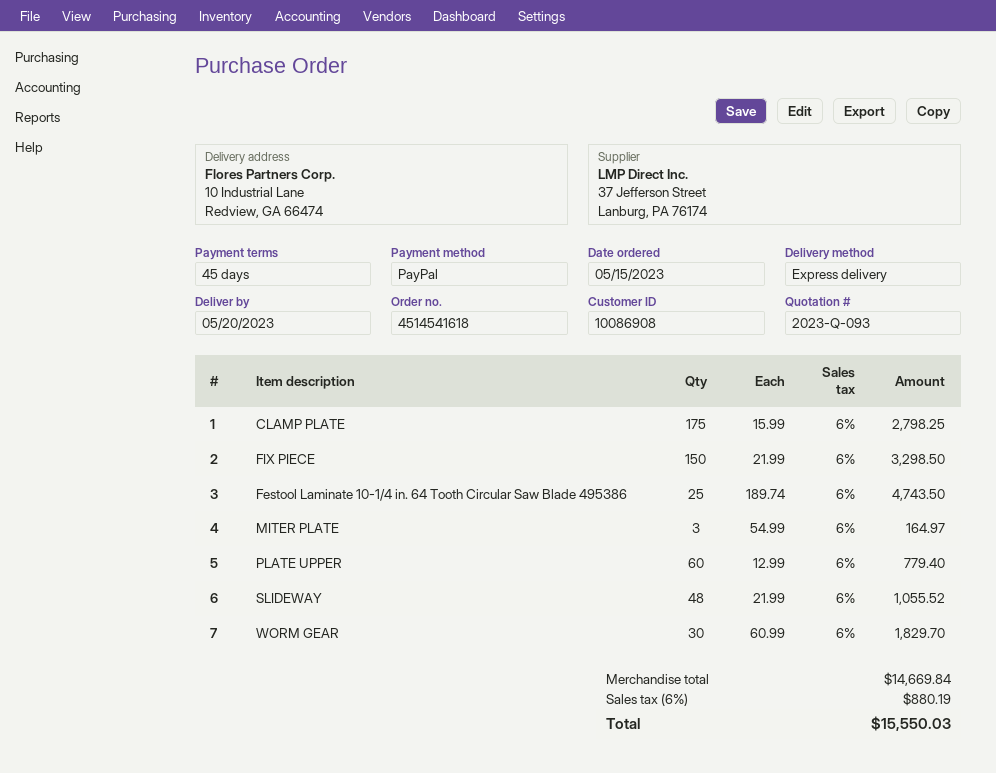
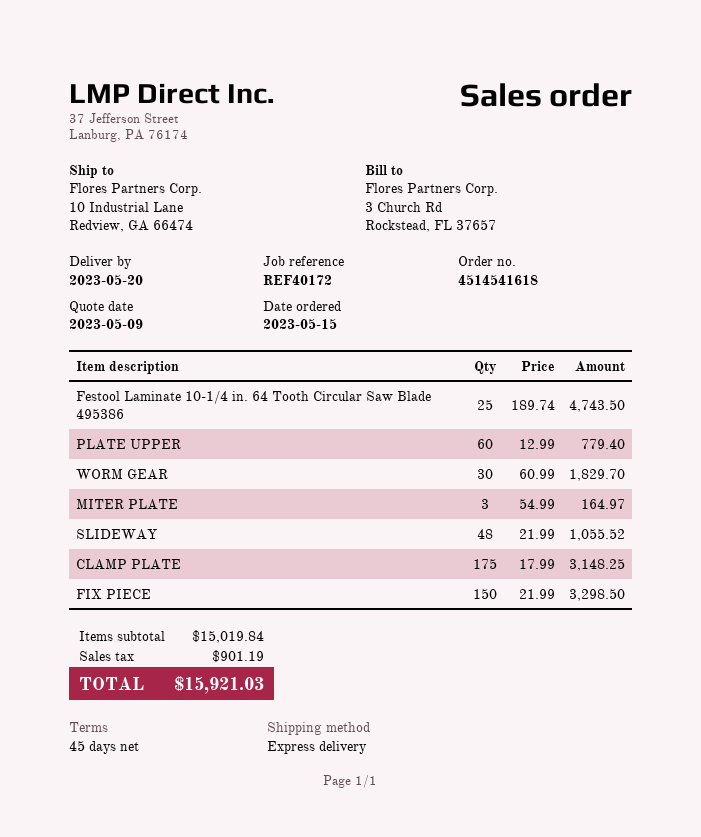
CLAMP PLATE: 175 x 15.99 = 2798.25 -> 175 x 17.99 = 3148.25
subtotal: 14669.84 -> 15019.84
tax: 880.19 -> 901.19
total: 15550.03 -> 15921.03

